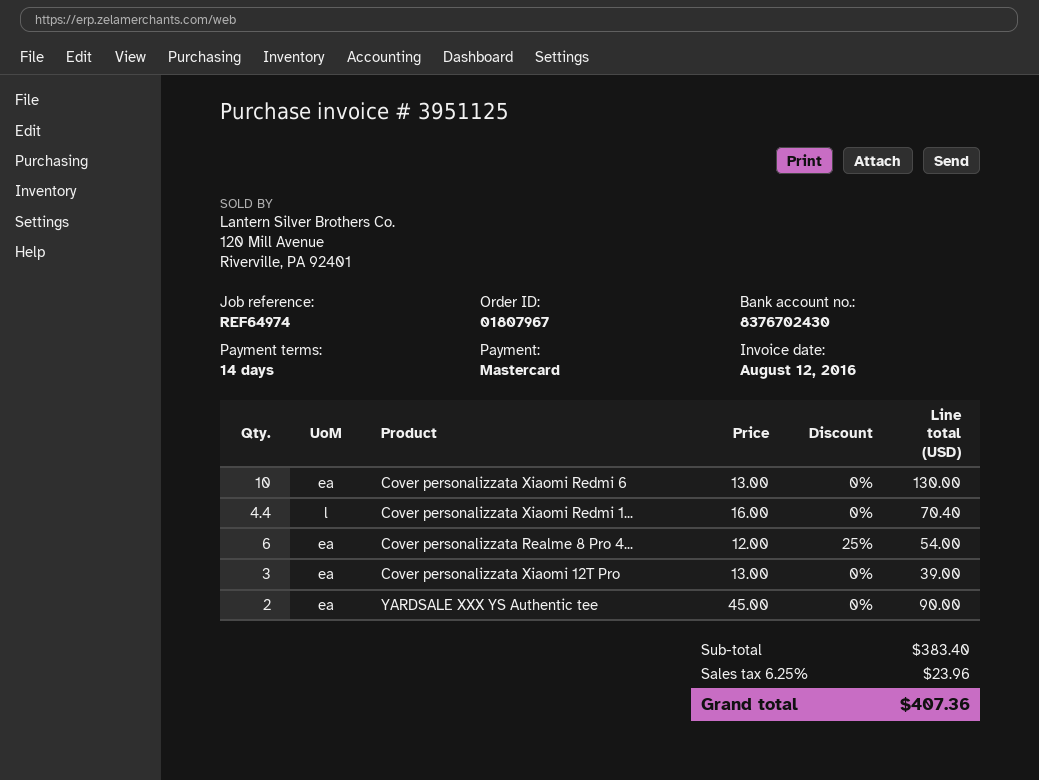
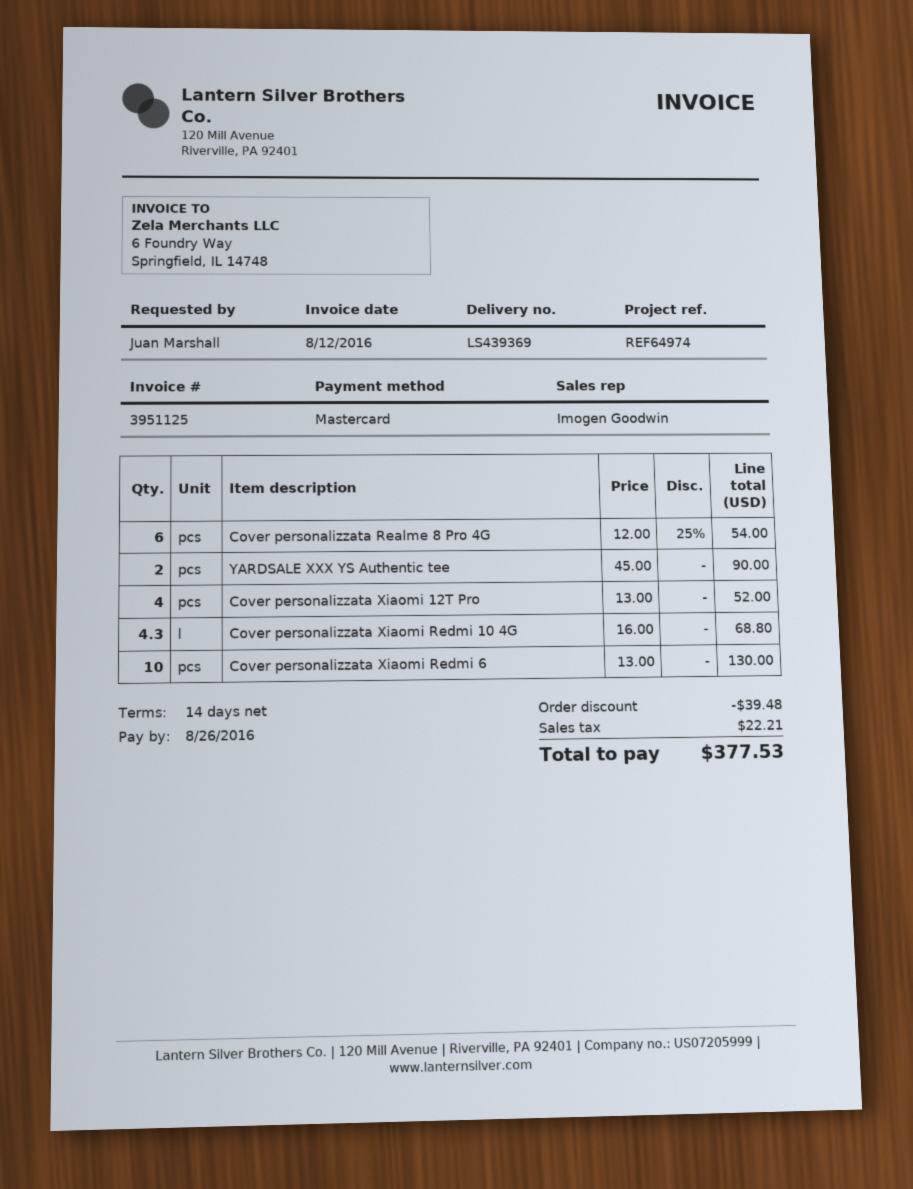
Cover personalizzata Xiaomi Redmi 1...: 4.4 x 16.00 = 70.40 -> 4.3 x 16.00 = 68.80
Cover personalizzata Xiaomi 12T Pro: 3 x 13.00 = 39.00 -> 4 x 13.00 = 52.00
discount: none -> 39.48
tax: 23.96 -> 22.21
total: 407.36 -> 377.53

